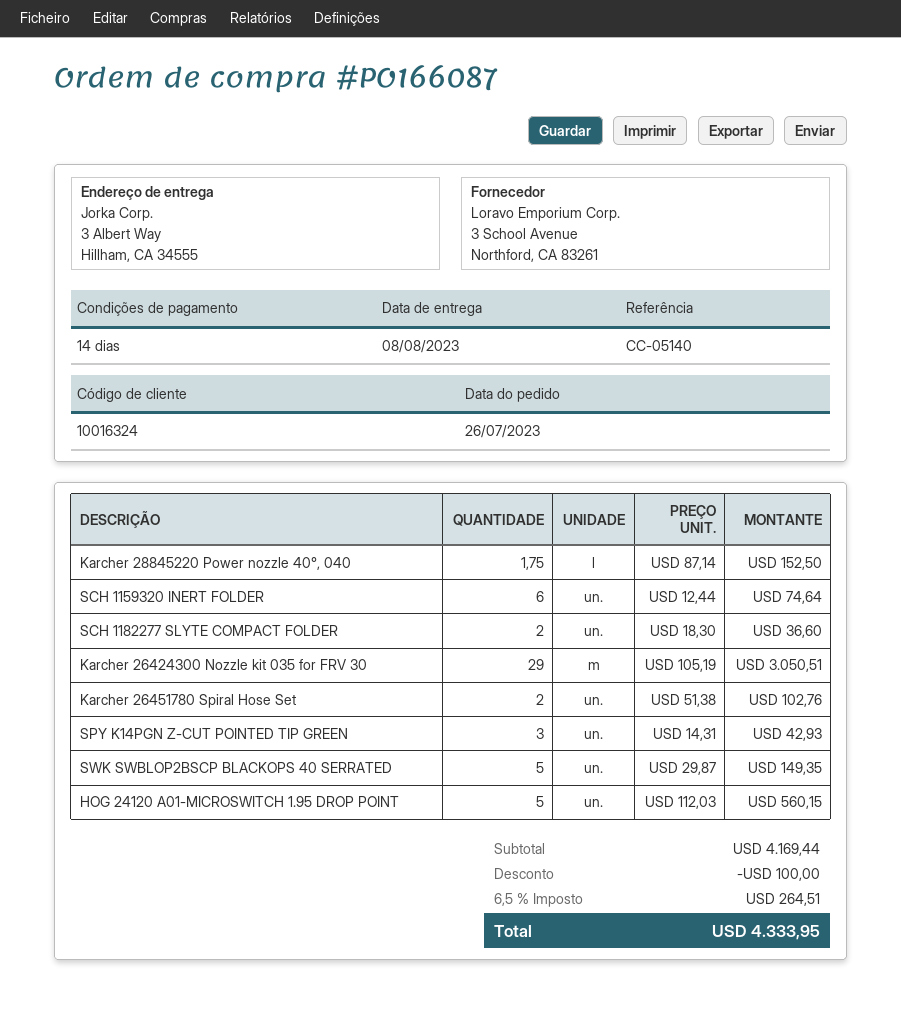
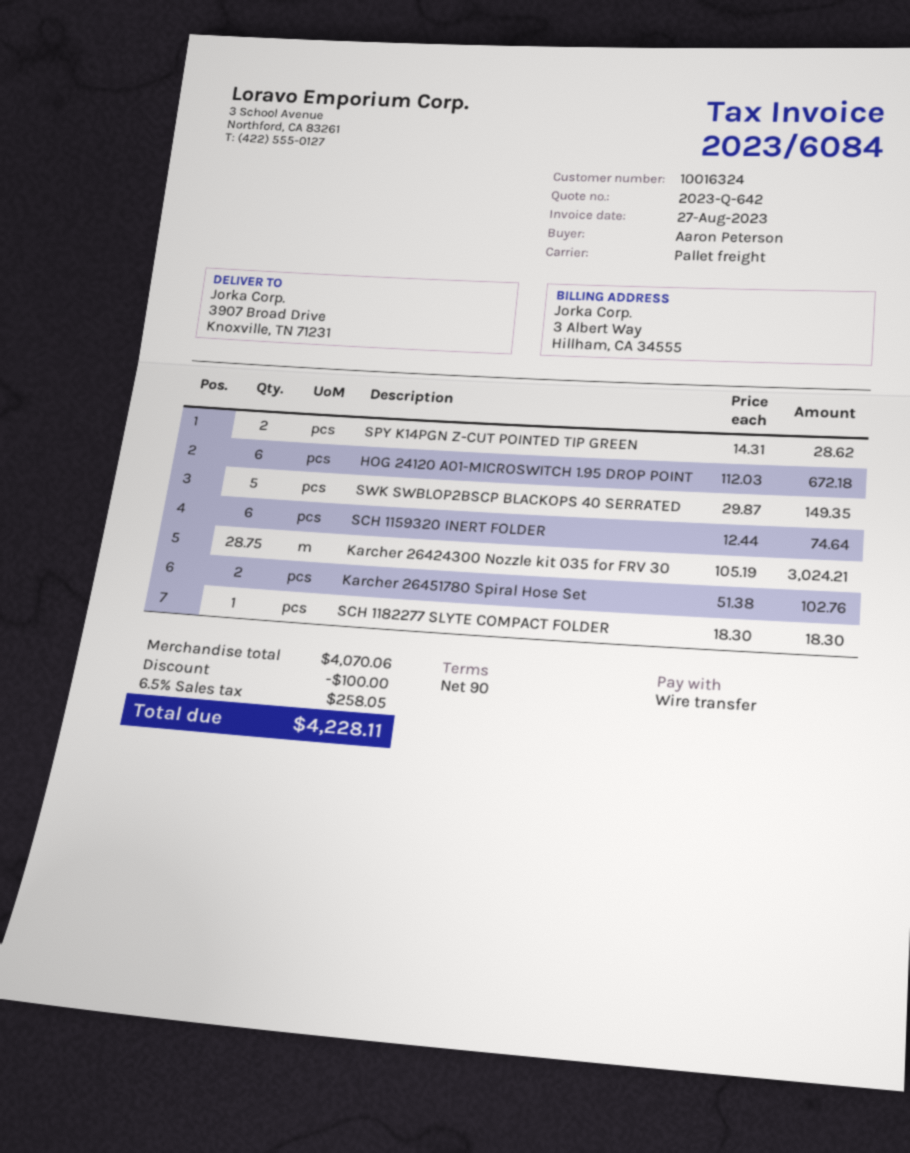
payment terms: 14 days -> 90 days
ship to: 3 Albert Way, Hillham, CA 34555 -> 3907 Broad Drive, Knoxville, TN 71231
Karcher 28845220 Power nozzle 40°, 040: 1.75 x 87.14 = 152.50 -> none
SCH 1182277 SLYTE COMPACT FOLDER: 2 x 18.30 = 36.60 -> 1 x 18.30 = 18.30
Karcher 26424300 Nozzle kit 035 for FRV 30: 29 x 105.19 = 3050.51 -> 28.75 x 105.19 = 3024.21
SPY K14PGN Z-CUT POINTED TIP GREEN: 3 x 14.31 = 42.93 -> 2 x 14.31 = 28.62
HOG 24120 A01-MICROSWITCH 1.95 DROP POINT: 5 x 112.03 = 560.15 -> 6 x 112.03 = 672.18
subtotal: 4169.44 -> 4070.06
tax: 6.5% = 264.51 -> 6.5% = 258.05
total: 4333.95 -> 4228.11

